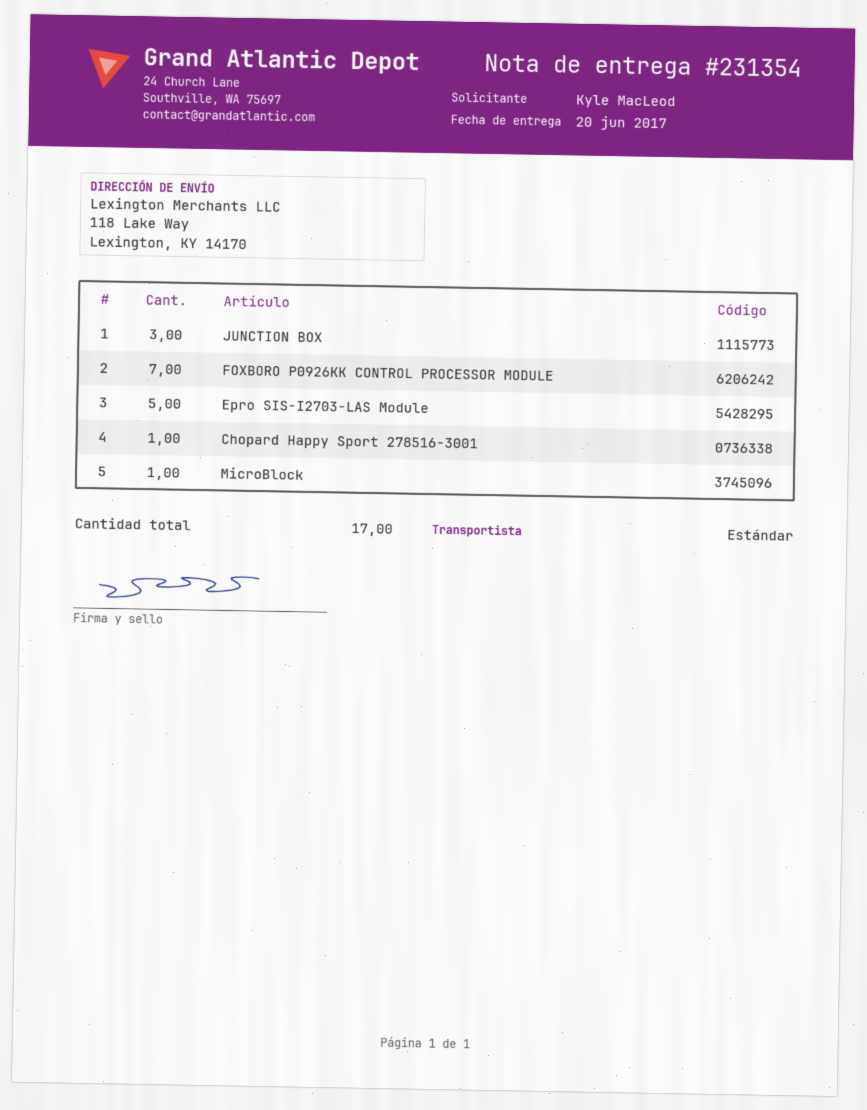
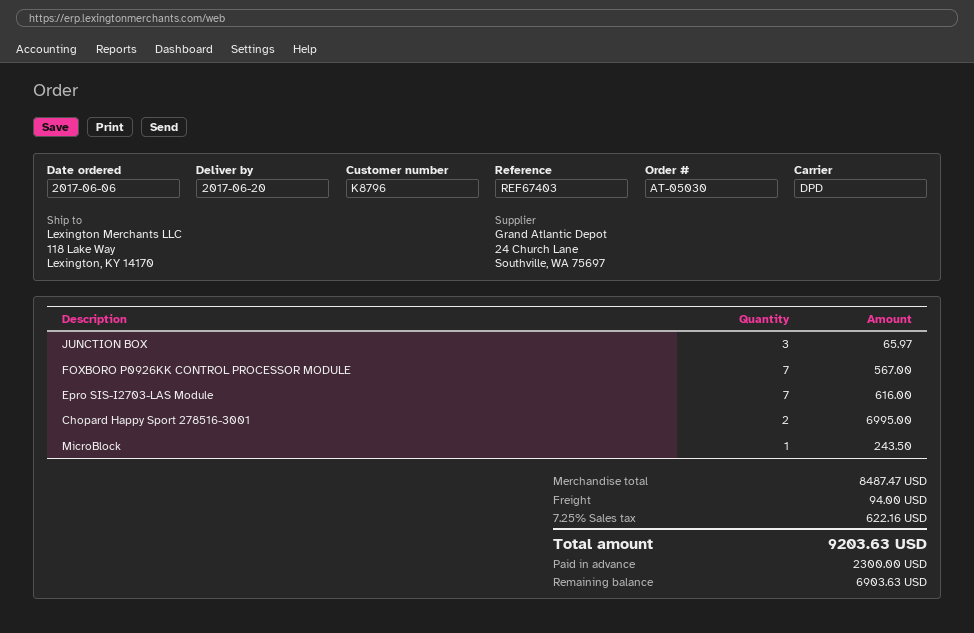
shipping method: standard -> DPD
Epro SIS-I2703-LAS Module: 5 -> 7
Chopard Happy Sport 278516-3001: 1 -> 2

